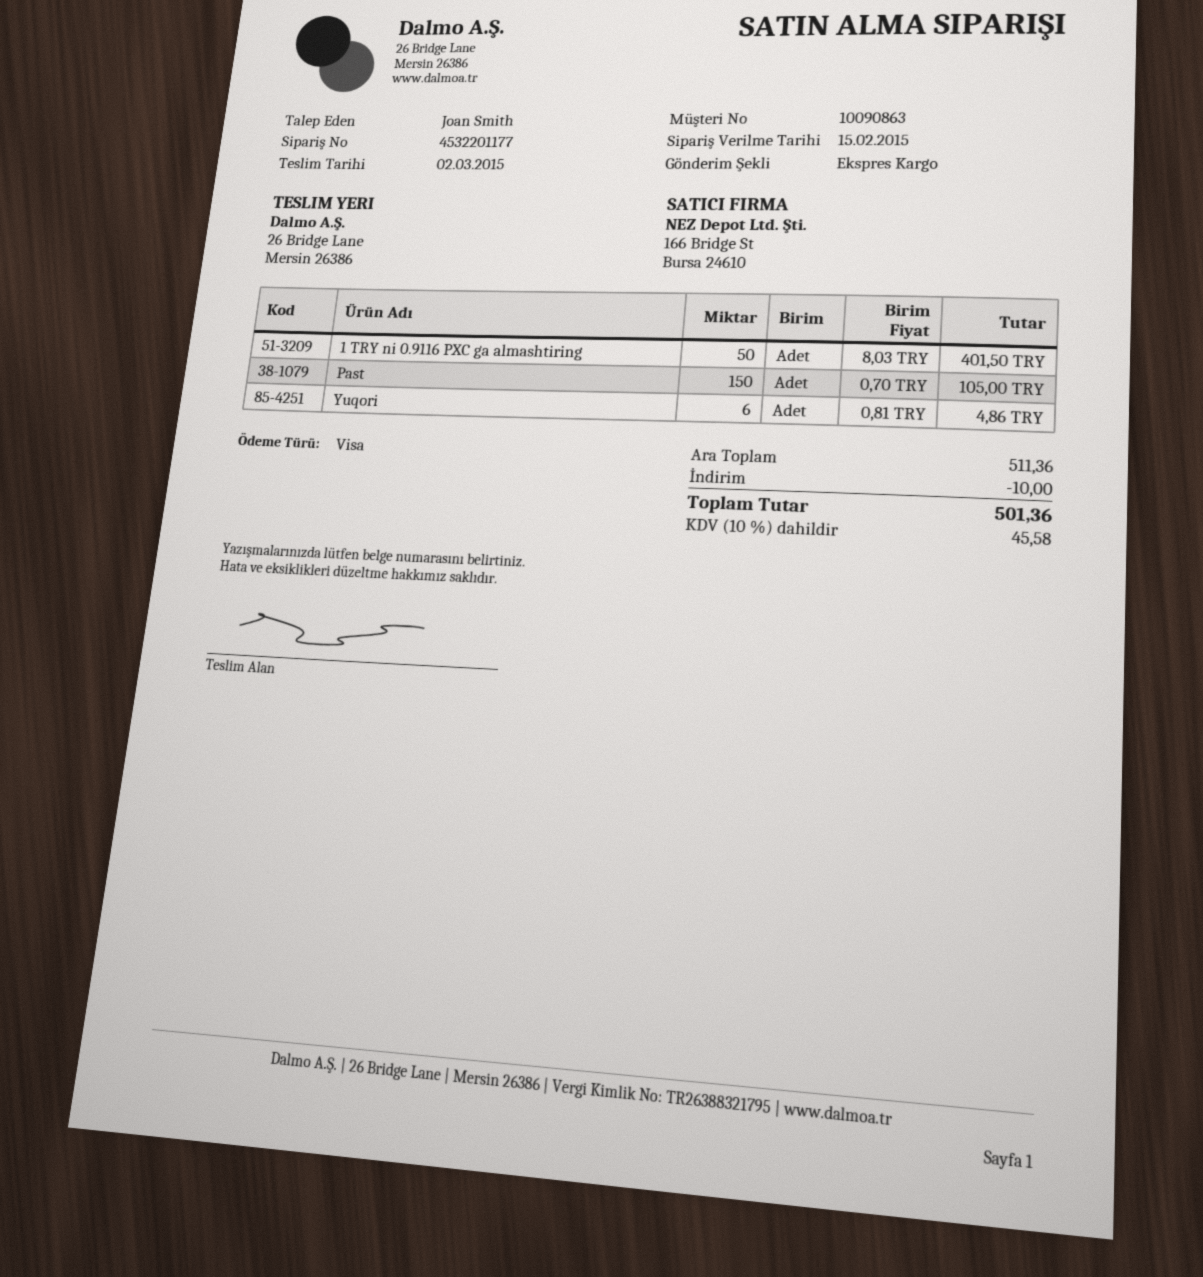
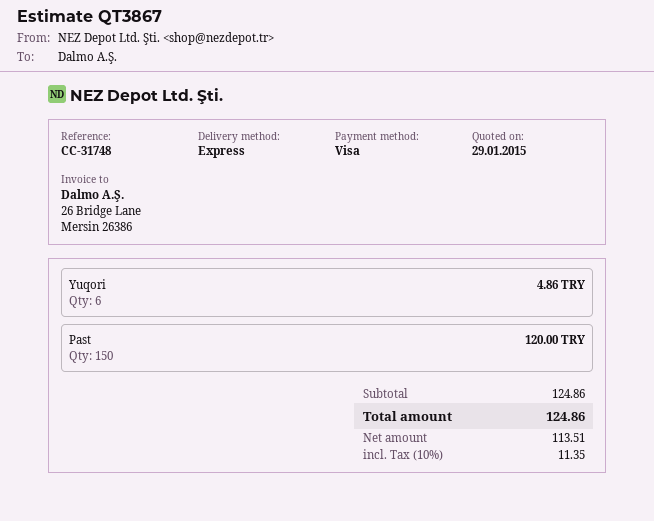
1 TRY ni 0.9116 PXC ga almashtiring: 50 for 401.50 -> none
Past: 150 for 105.00 -> 150 for 120.00
subtotal: 511.36 -> 124.86
discount: 10.00 -> none
tax: 10% = 45.58 -> 10% = 11.35
total: 501.36 -> 124.86

